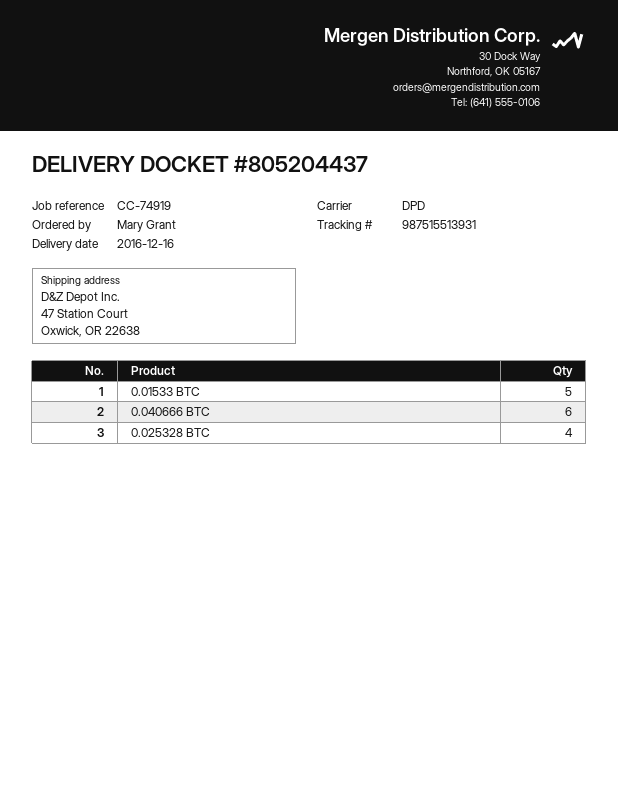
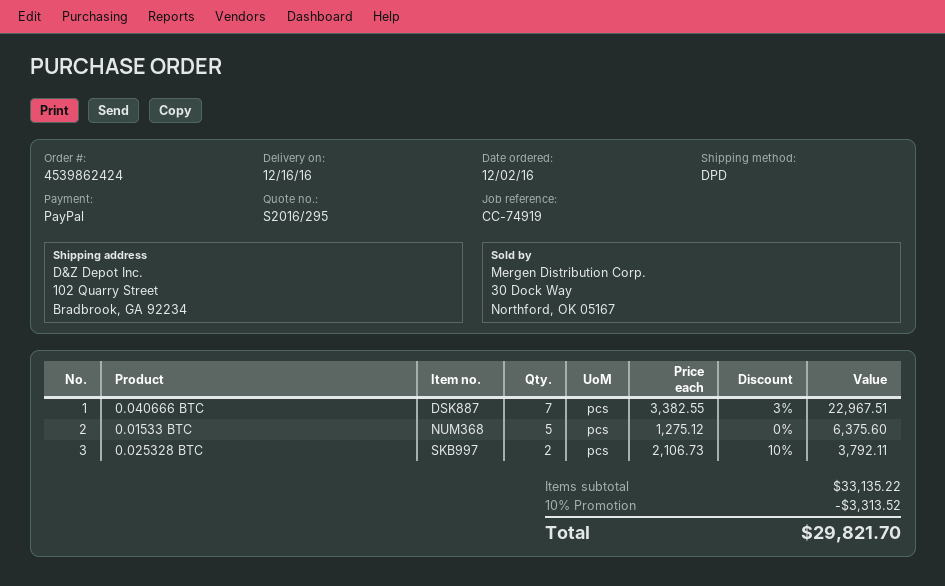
ship to: 47 Station Court, Oxwick, OR 22638 -> 102 Quarry Street, Bradbrook, GA 92234
0.040666 BTC: 6 -> 7
0.025328 BTC: 4 -> 2

